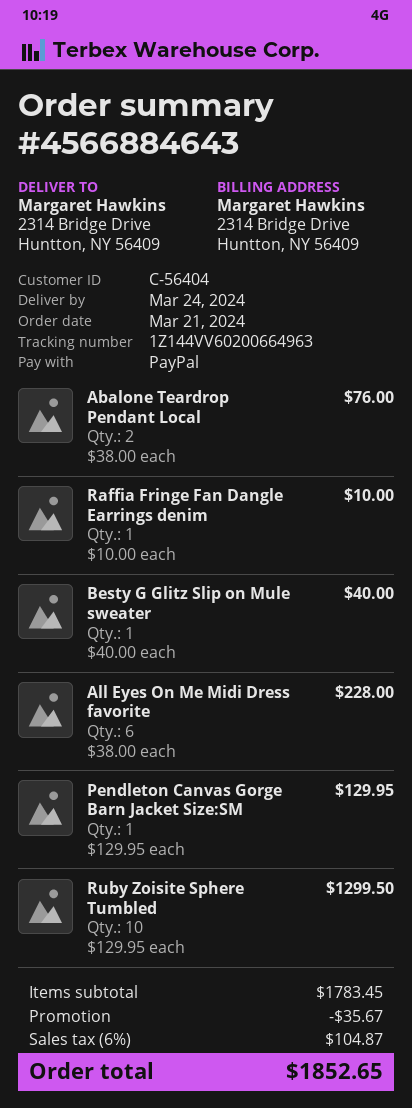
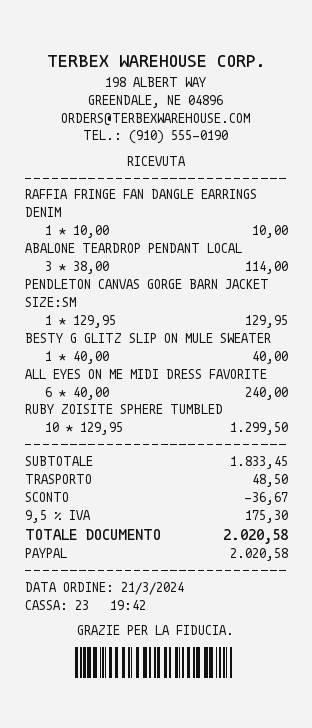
Abalone Teardrop Pendant Local: 2 x 38.00 = 76.00 -> 3 x 38.00 = 114.00
All Eyes On Me Midi Dress favorite: 6 x 38.00 = 228.00 -> 6 x 40.00 = 240.00
subtotal: 1783.45 -> 1833.45
discount: 35.67 -> 36.67
shipping: none -> 48.50
tax: 6% = 104.87 -> 9.5% = 175.30
total: 1852.65 -> 2020.58

